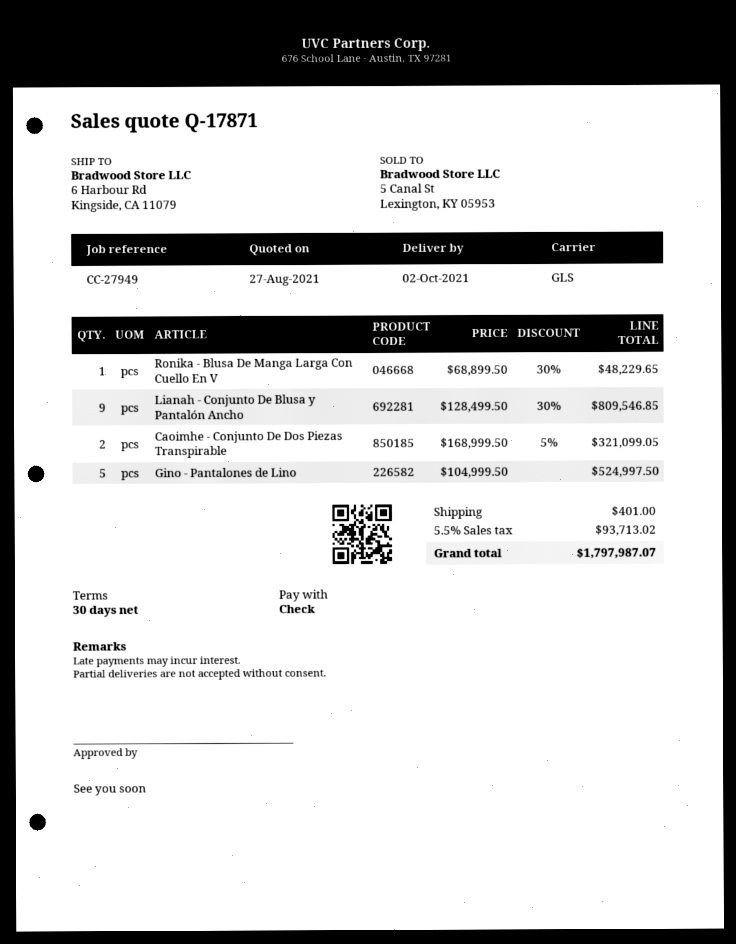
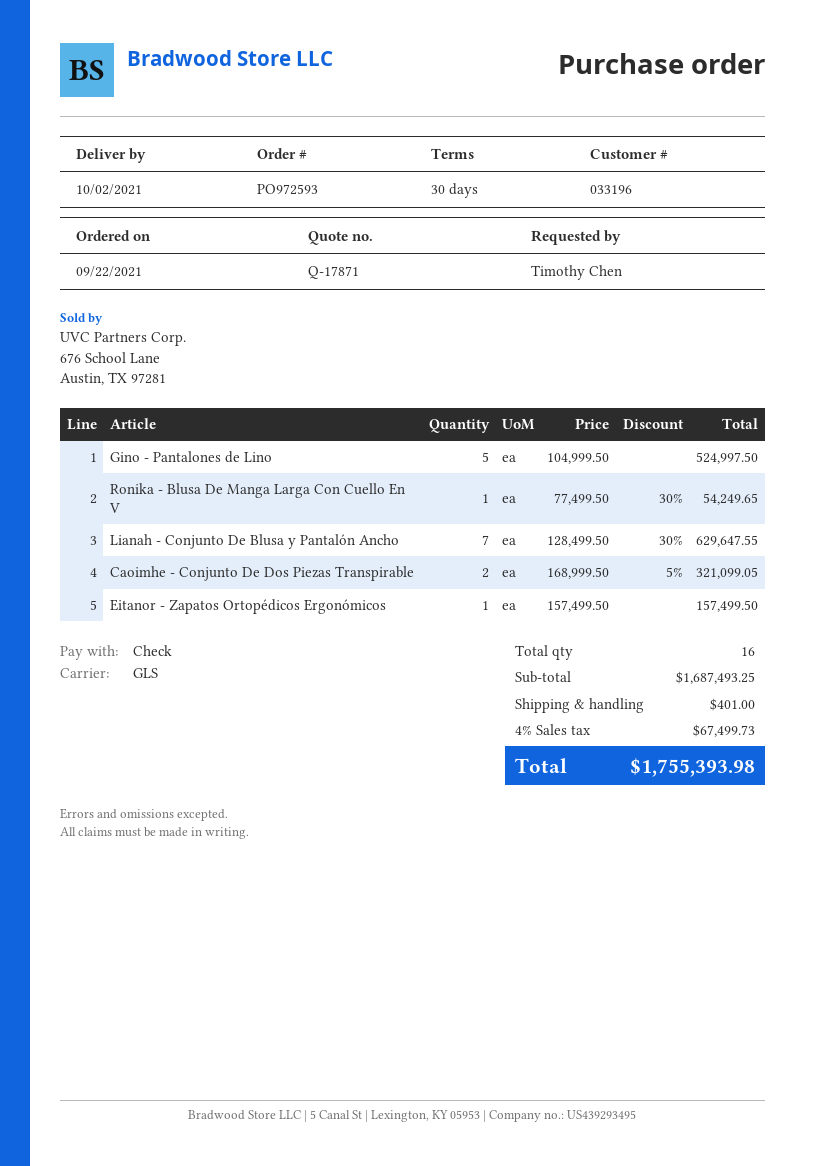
Ronika - Blusa De Manga Larga Con Cuello En V: 1 x 68899.50 - 30% = 48229.65 -> 1 x 77499.50 - 30% = 54249.65
Lianah - Conjunto De Blusa y Pantalón Ancho: 9 x 128499.50 - 30% = 809546.85 -> 7 x 128499.50 - 30% = 629647.55
Eitanor - Zapatos Ortopédicos Ergonómicos: none -> 1 x 157499.50 = 157499.50
tax: 5.5% = 93713.02 -> 4% = 67499.73
total: 1797987.07 -> 1755393.98

